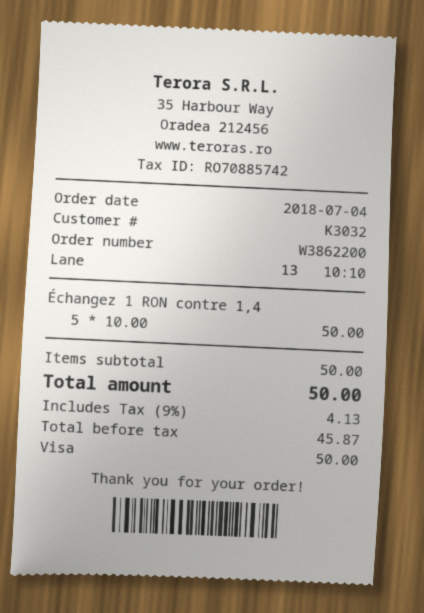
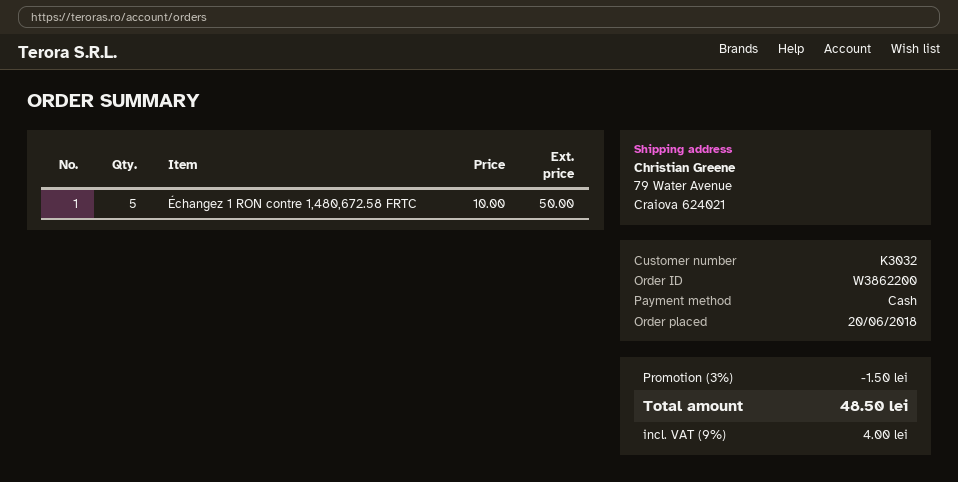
order date: 2018-07-04 -> 2018-06-20
payment method: Visa -> cash
discount: none -> 3% = 1.50
tax: 9% = 4.13 -> 9% = 4.00
total: 50.00 -> 48.50

